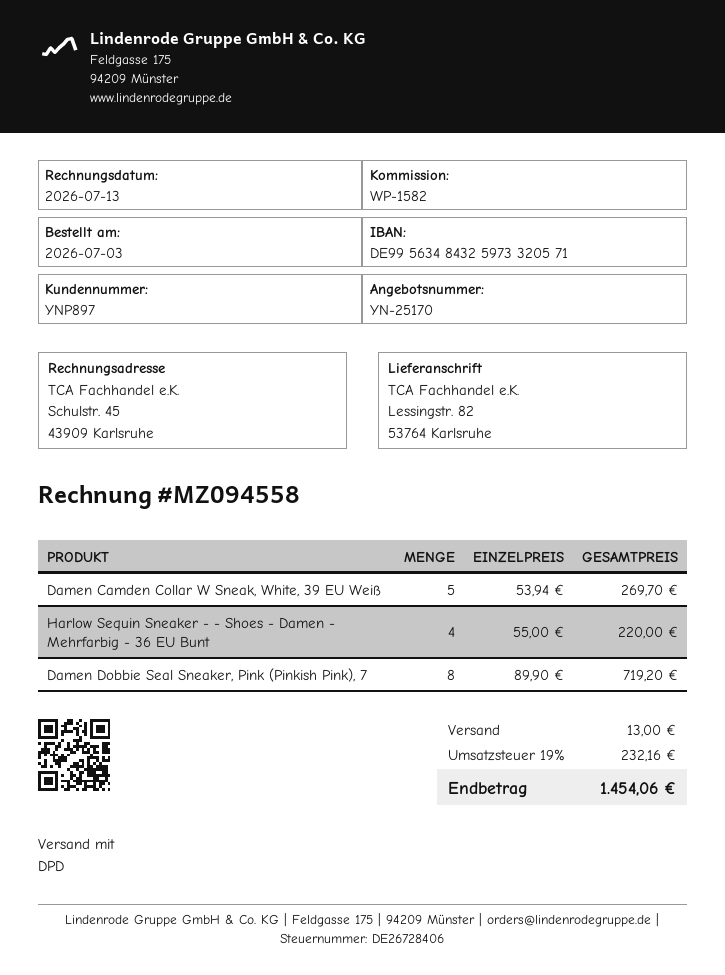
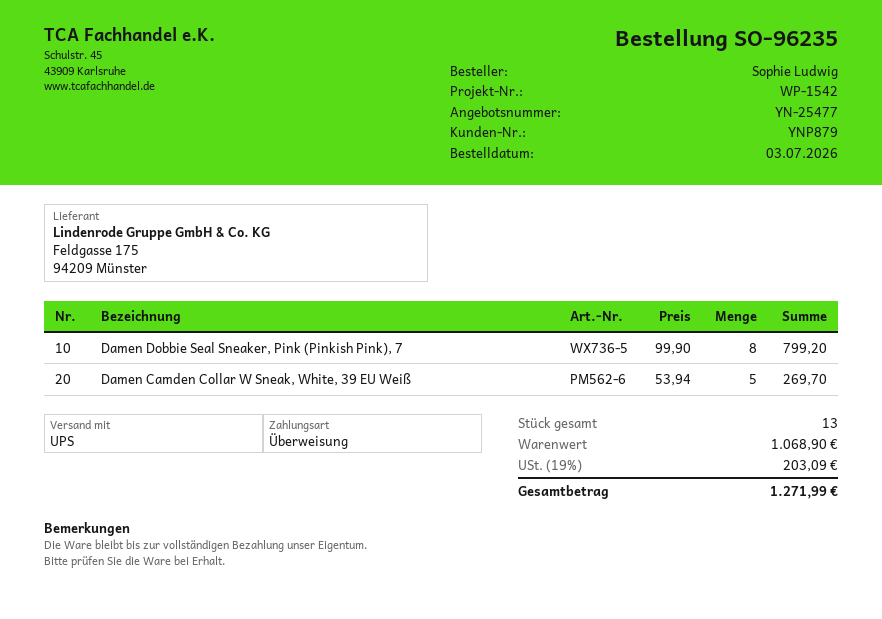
quote number: YN-25170 -> YN-25477
customer number: YNP897 -> YNP879
reference: WP-1582 -> WP-1542
shipping method: DPD -> UPS
Harlow Sequin Sneaker - - Shoes - Damen - Mehrfarbig - 36 EU Bunt: 4 x 55.00 = 220.00 -> none
Damen Dobbie Seal Sneaker, Pink (Pinkish Pink), 7: 8 x 89.90 = 719.20 -> 8 x 99.90 = 799.20
shipping: 13.00 -> none
tax: 19% = 232.16 -> 19% = 203.09
total: 1454.06 -> 1271.99

